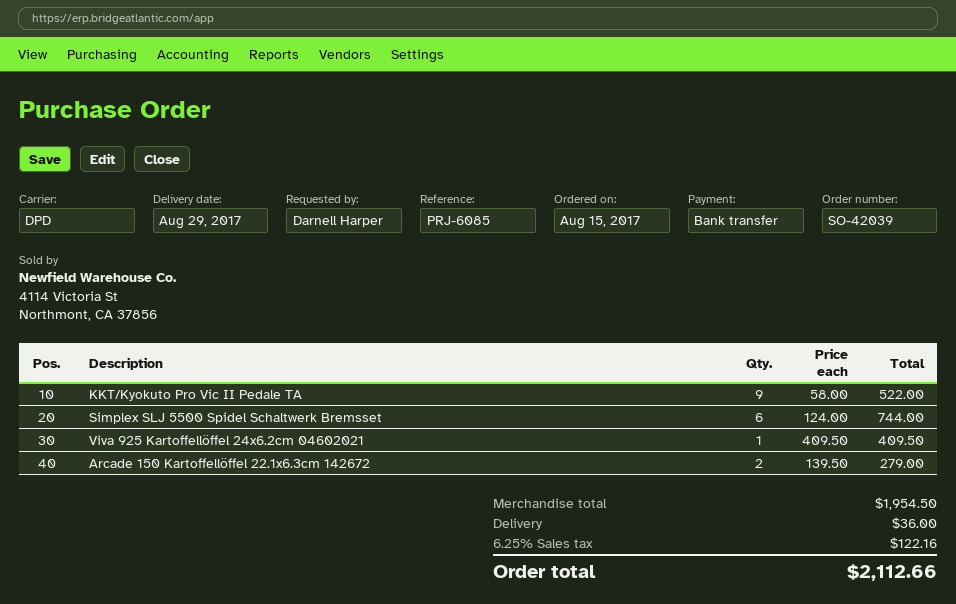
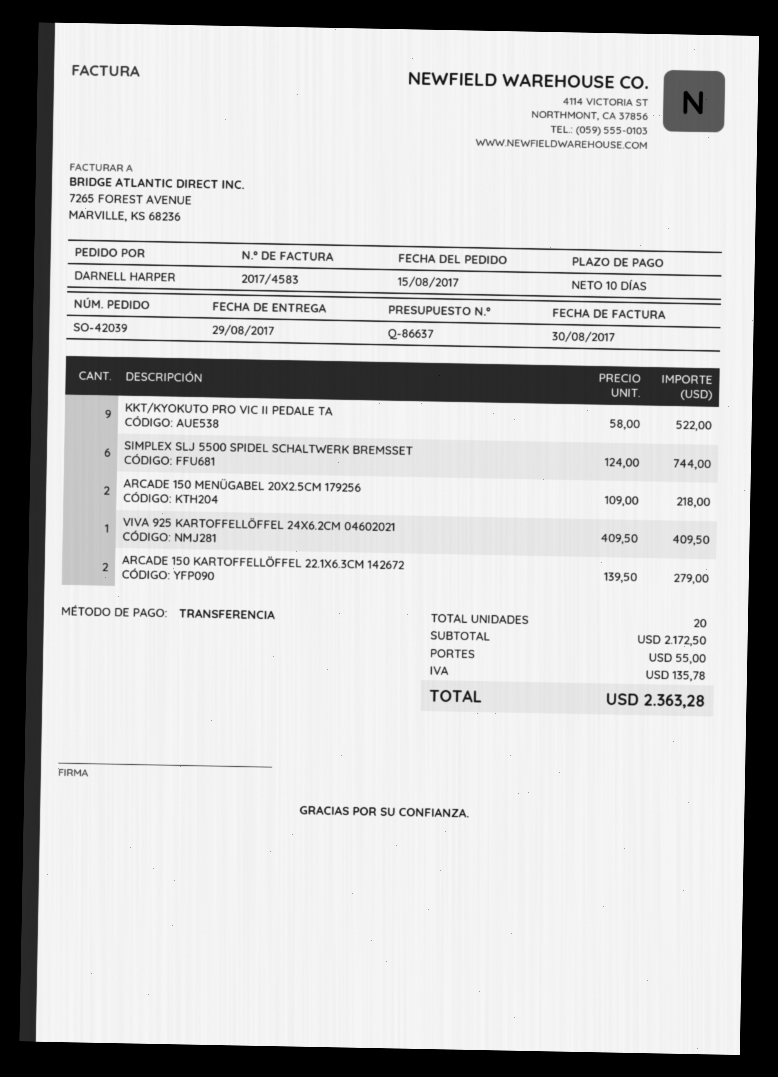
ARCADE 150 MENÜGABEL 20X2.5CM 179256: none -> 2 x 109.00 = 218.00
subtotal: 1954.50 -> 2172.50
shipping: 36.00 -> 55.00
tax: 122.16 -> 135.78
total: 2112.66 -> 2363.28

